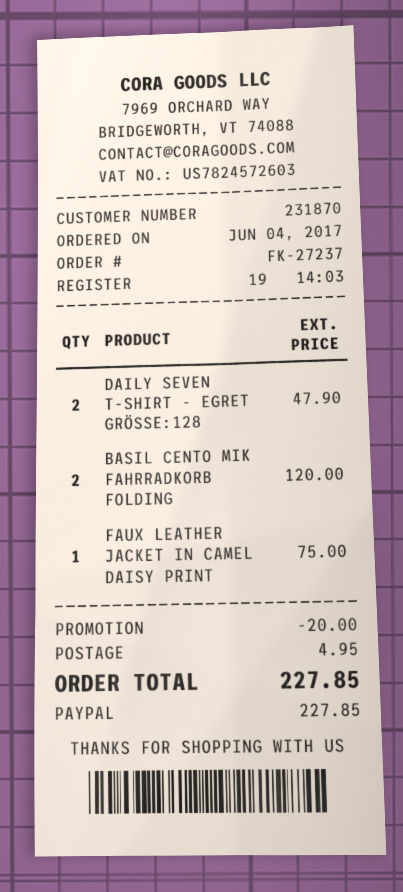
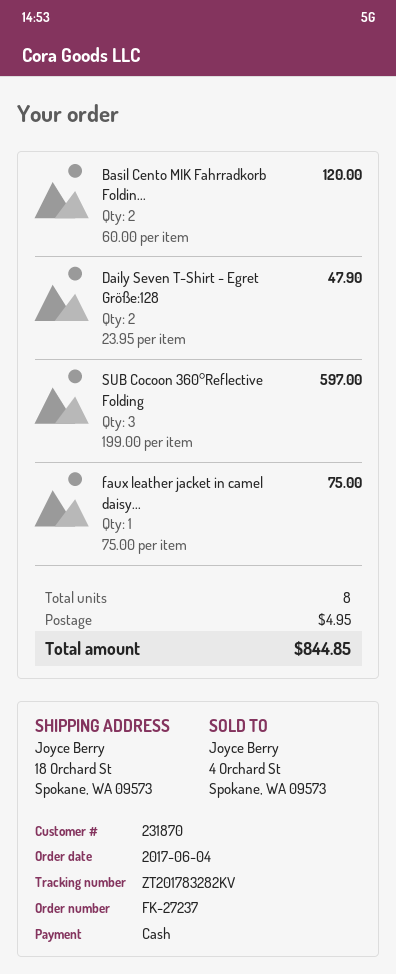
payment method: PayPal -> cash
SUB Cocoon 360°Reflective Folding: none -> 3 for 597.00
discount: 20.00 -> none
total: 227.85 -> 844.85

